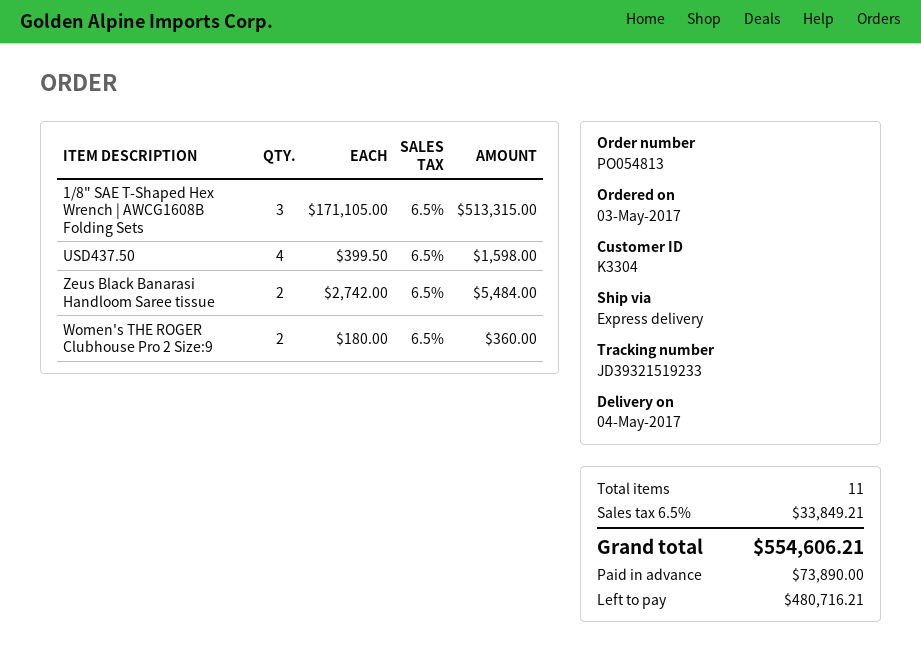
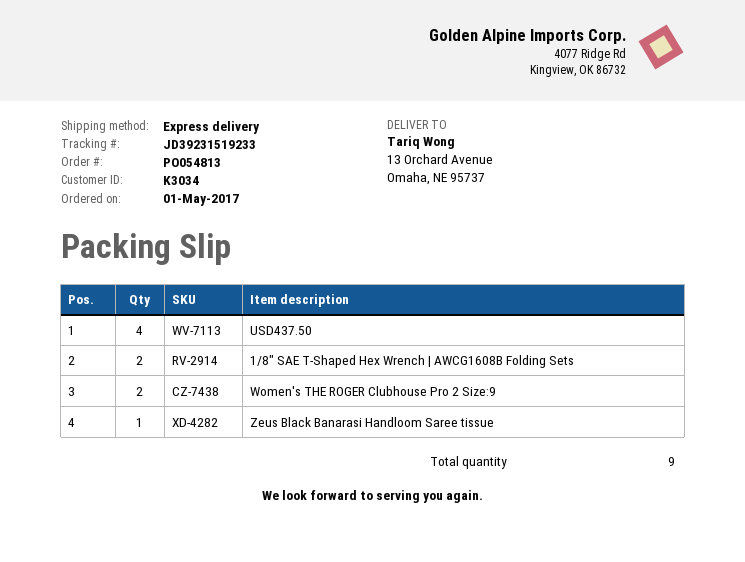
order date: 2017-05-03 -> 2017-05-01
customer number: K3304 -> K3034
tracking number: JD39321519233 -> JD39231519233
1/8" SAE T-Shaped Hex Wrench | AWCG1608B Folding Sets: 3 -> 2
Zeus Black Banarasi Handloom Saree tissue: 2 -> 1
total quantity: 11 -> 9

